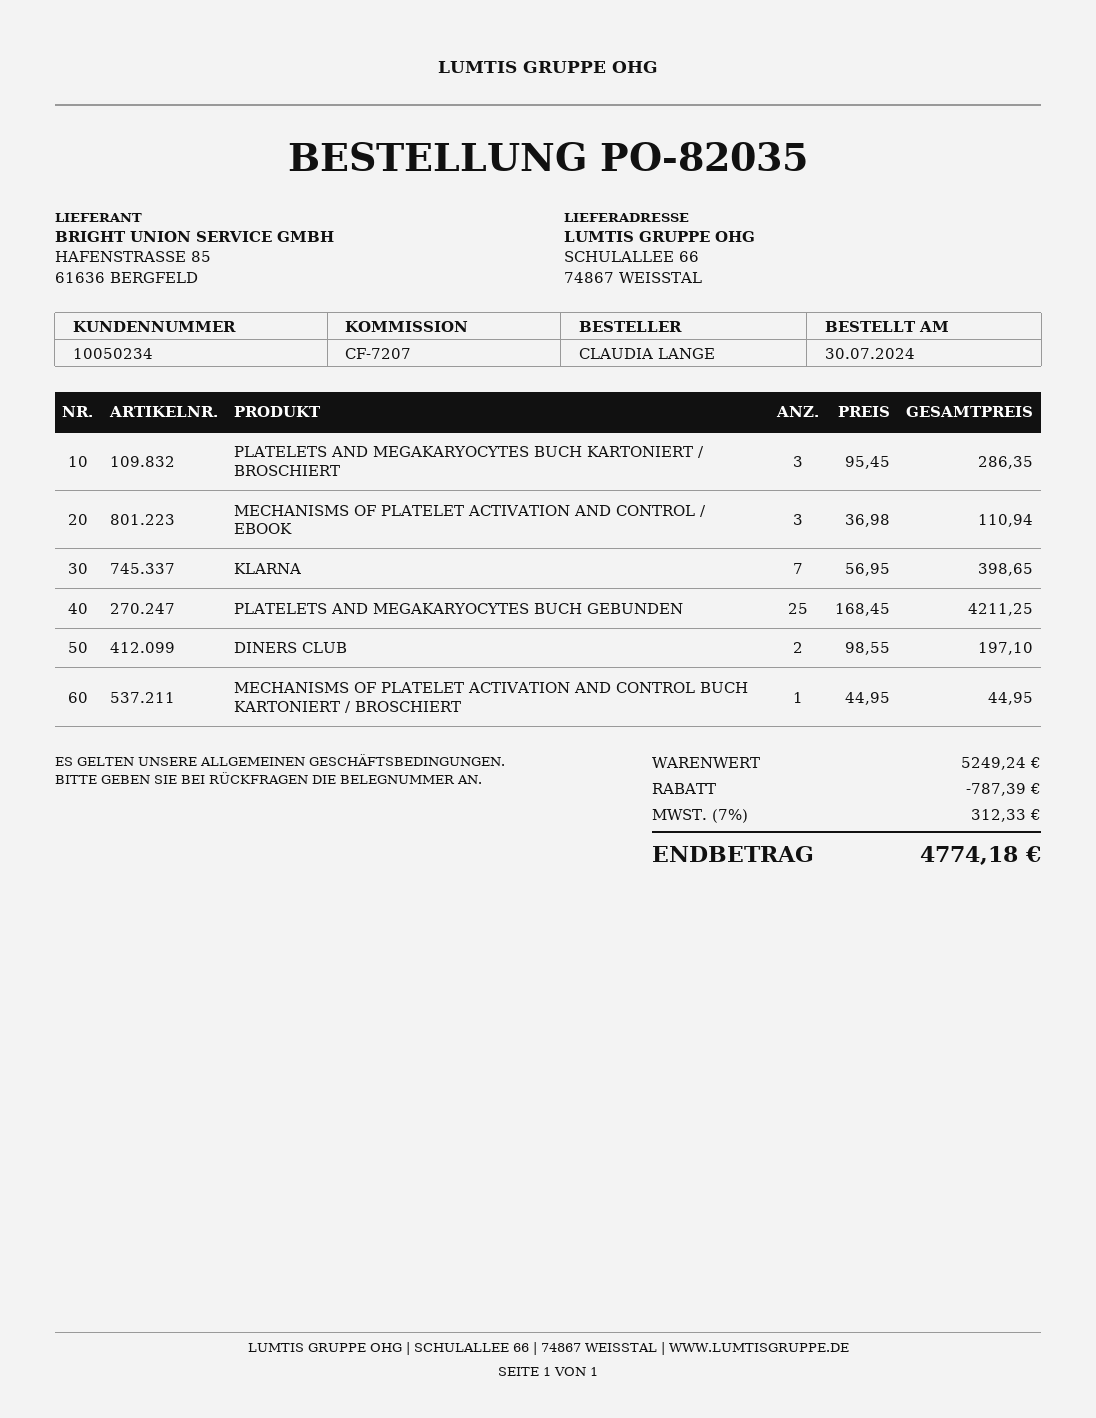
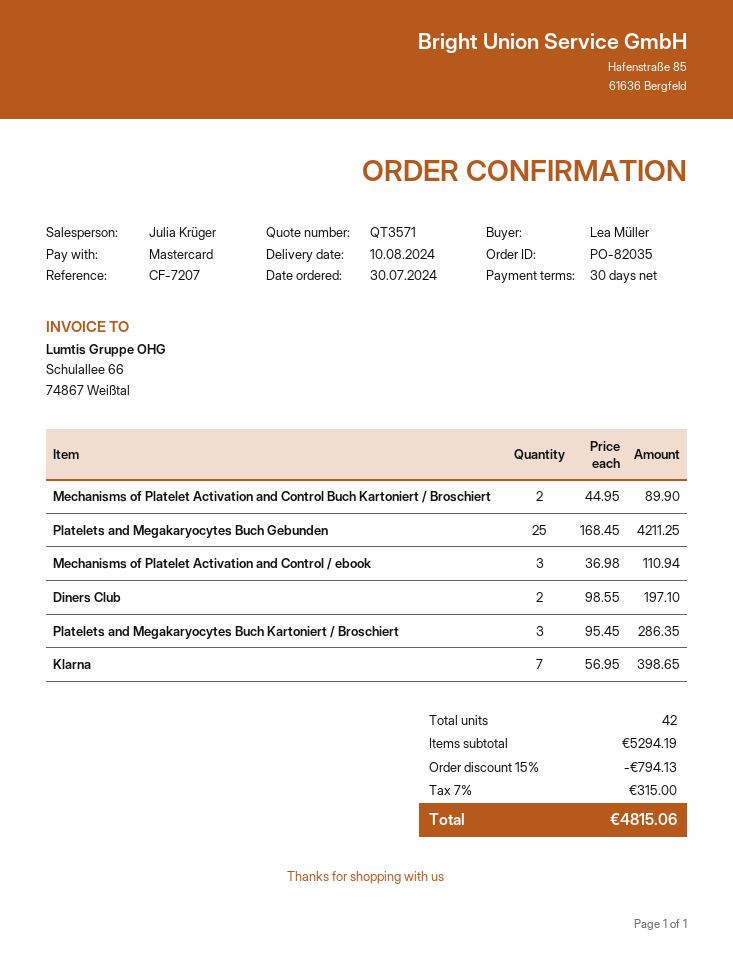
ordered by: CLAUDIA LANGE -> Lea Müller
MECHANISMS OF PLATELET ACTIVATION AND CONTROL BUCH KARTONIERT / BROSCHIERT: 1 x 44.95 = 44.95 -> 2 x 44.95 = 89.90
subtotal: 5249.24 -> 5294.19
discount: 787.39 -> 794.13
tax: 7% = 312.33 -> 7% = 315.00
total: 4774.18 -> 4815.06

